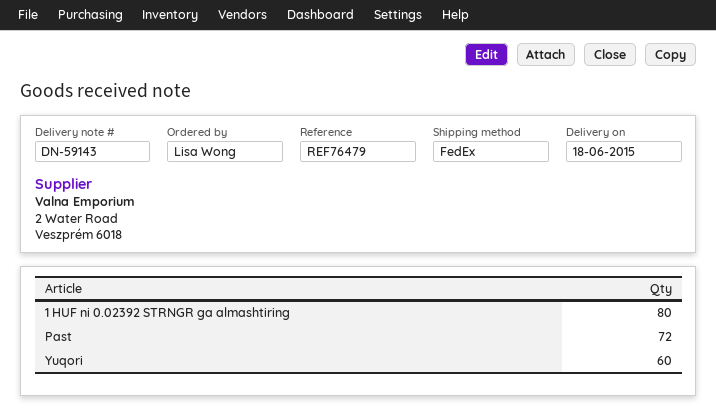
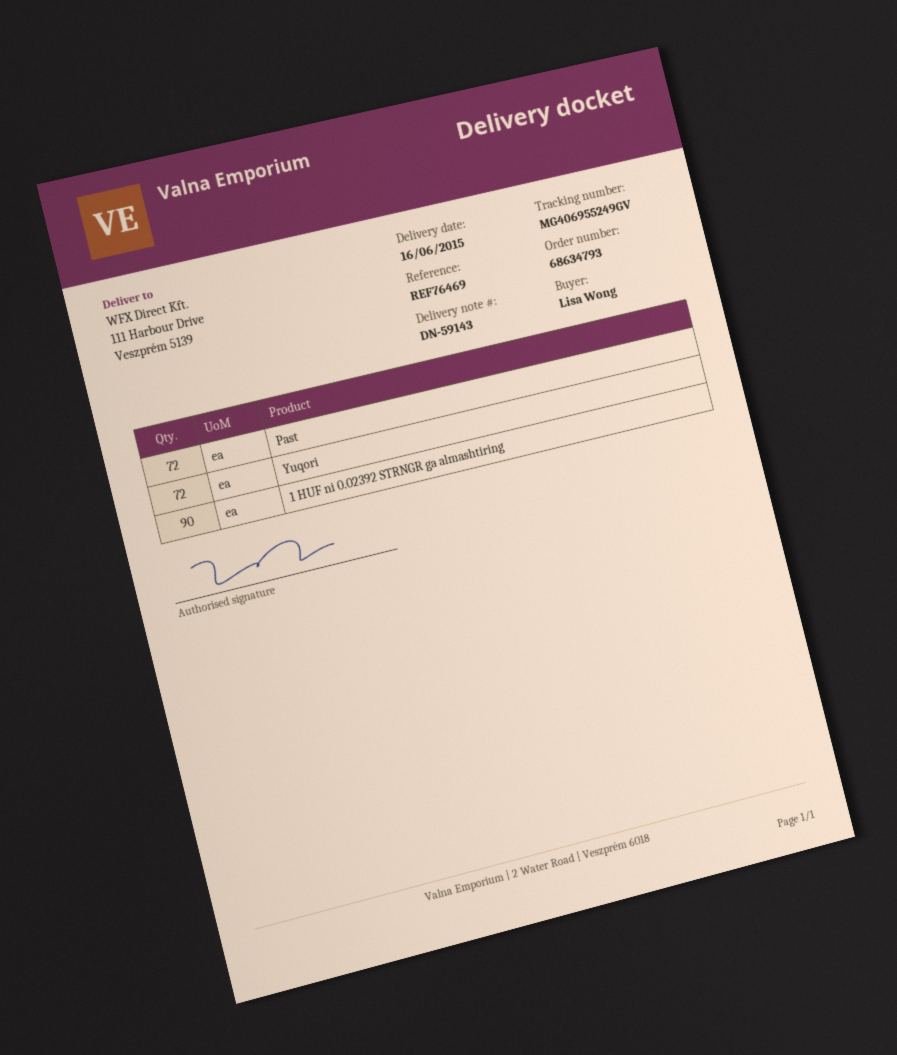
delivery date: 2015-06-18 -> 2015-06-16
reference: REF76479 -> REF76469
1 HUF ni 0.02392 STRNGR ga almashtiring: 80 -> 90
Yuqori: 60 -> 72

